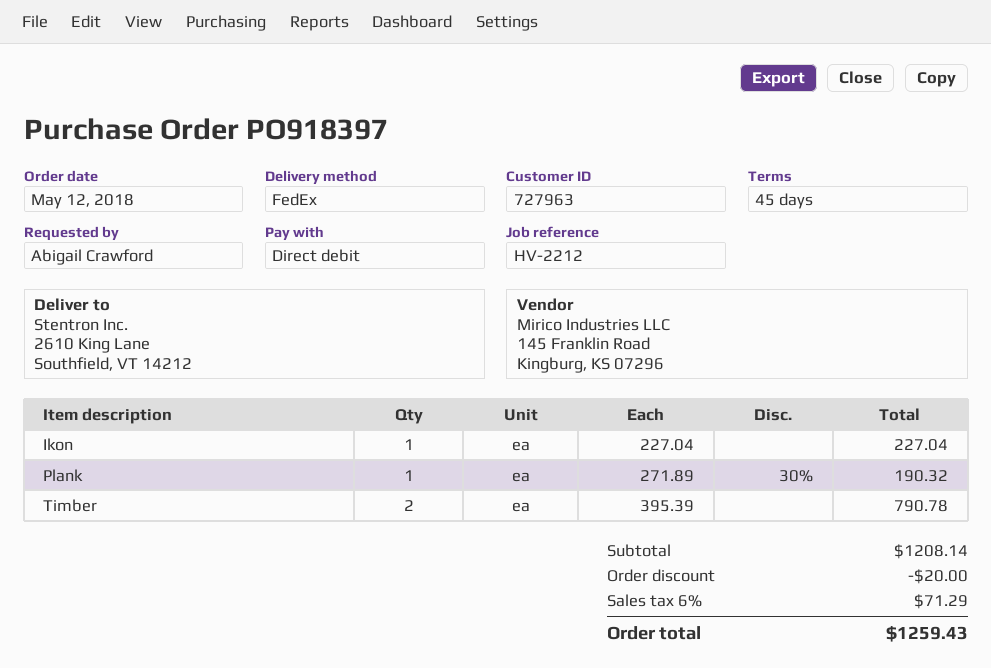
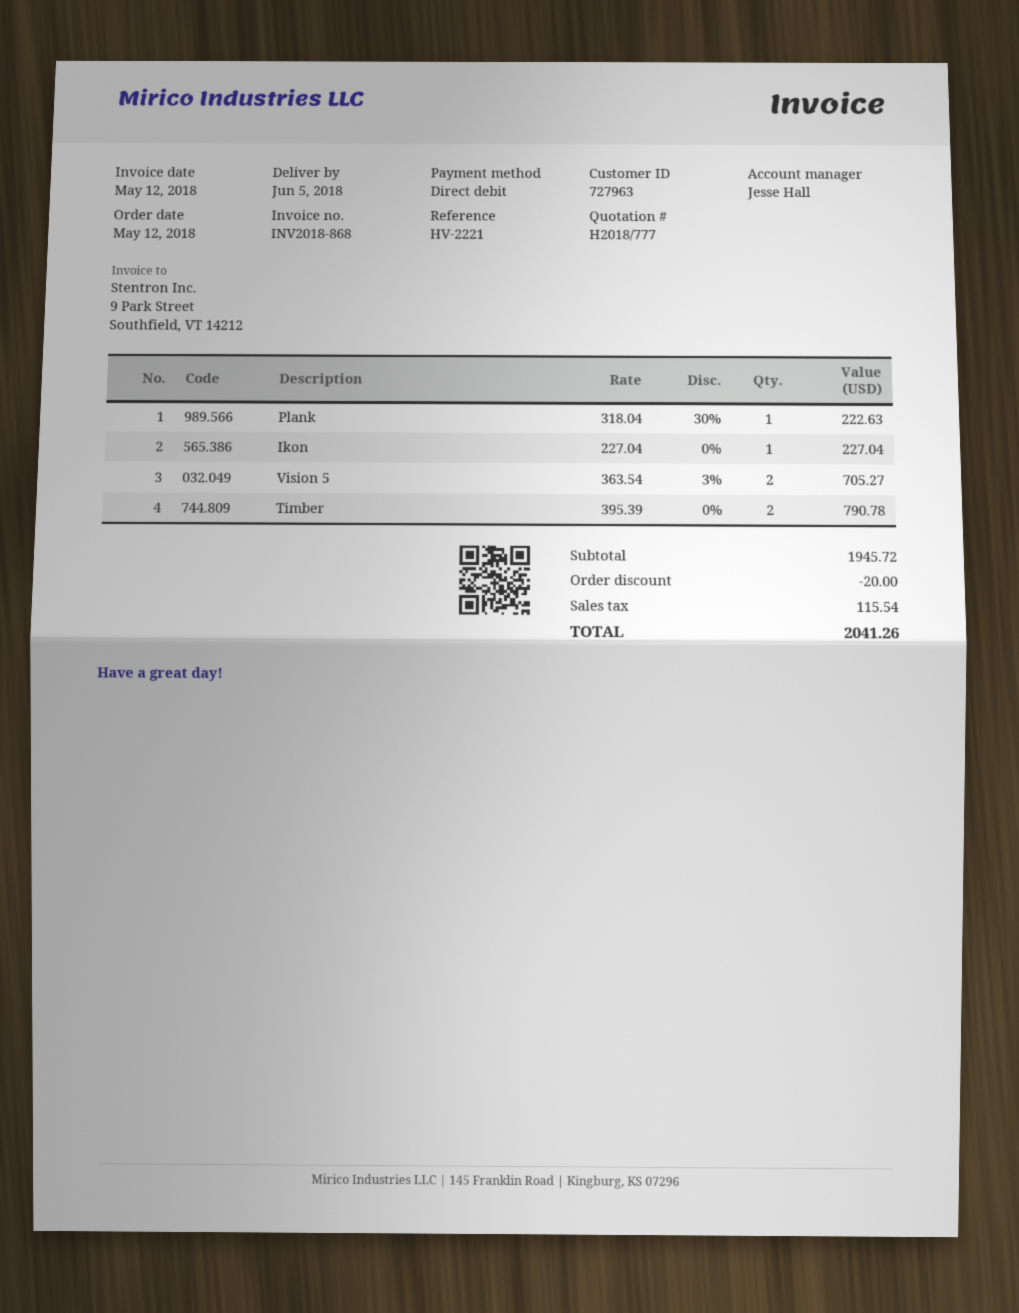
reference: HV-2212 -> HV-2221
Plank: 1 x 271.89 - 30% = 190.32 -> 1 x 318.04 - 30% = 222.63
Vision 5: none -> 2 x 363.54 - 3% = 705.27
subtotal: 1208.14 -> 1945.72
tax: 71.29 -> 115.54
total: 1259.43 -> 2041.26

